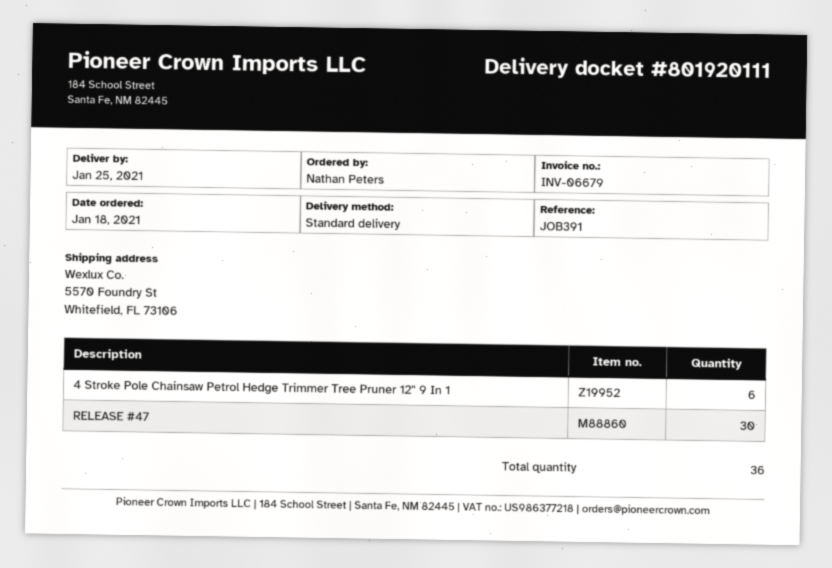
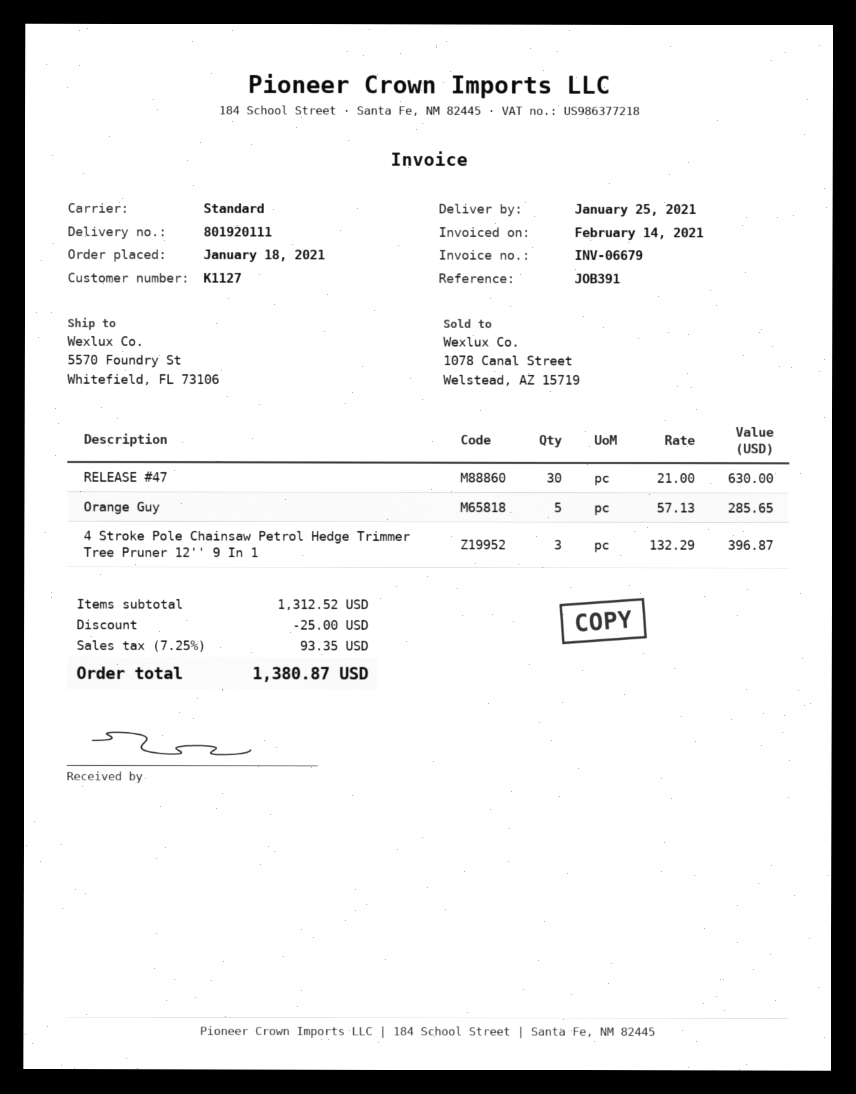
4 Stroke Pole Chainsaw Petrol Hedge Trimmer Tree Pruner 12'' 9 In 1: 6 -> 3
Orange Guy: none -> 5

